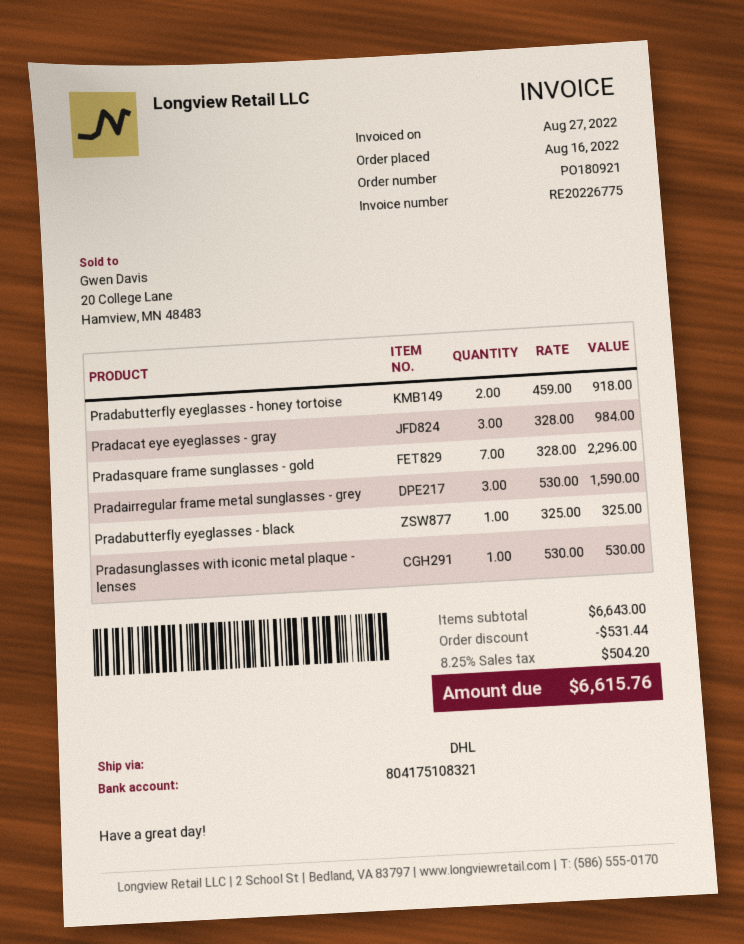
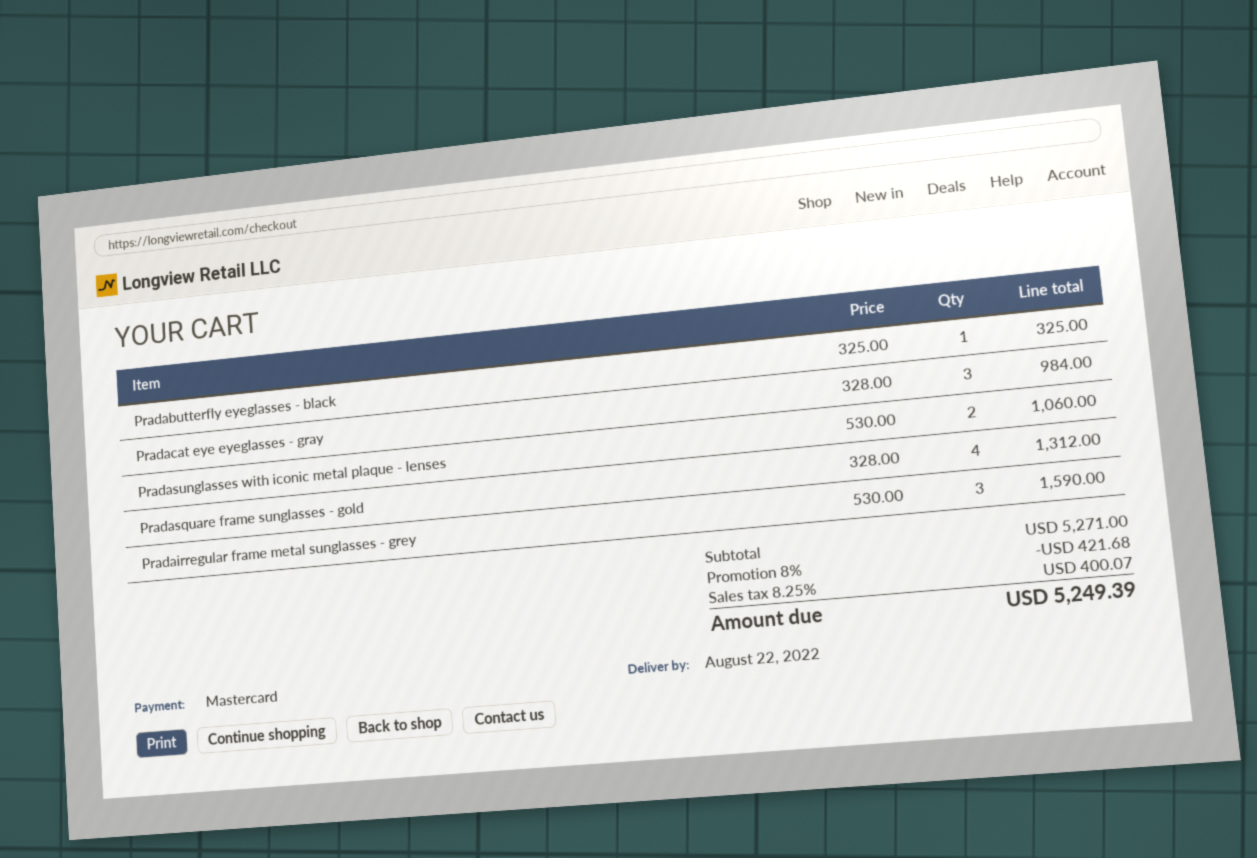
Pradabutterfly eyeglasses - honey tortoise: 2 x 459.00 = 918.00 -> none
Pradasquare frame sunglasses - gold: 7 x 328.00 = 2296.00 -> 4 x 328.00 = 1312.00
Pradasunglasses with iconic metal plaque - lenses: 1 x 530.00 = 530.00 -> 2 x 530.00 = 1060.00
subtotal: 6643.00 -> 5271.00
discount: 531.44 -> 421.68
tax: 8.25% = 504.20 -> 8.25% = 400.07
total: 6615.76 -> 5249.39

